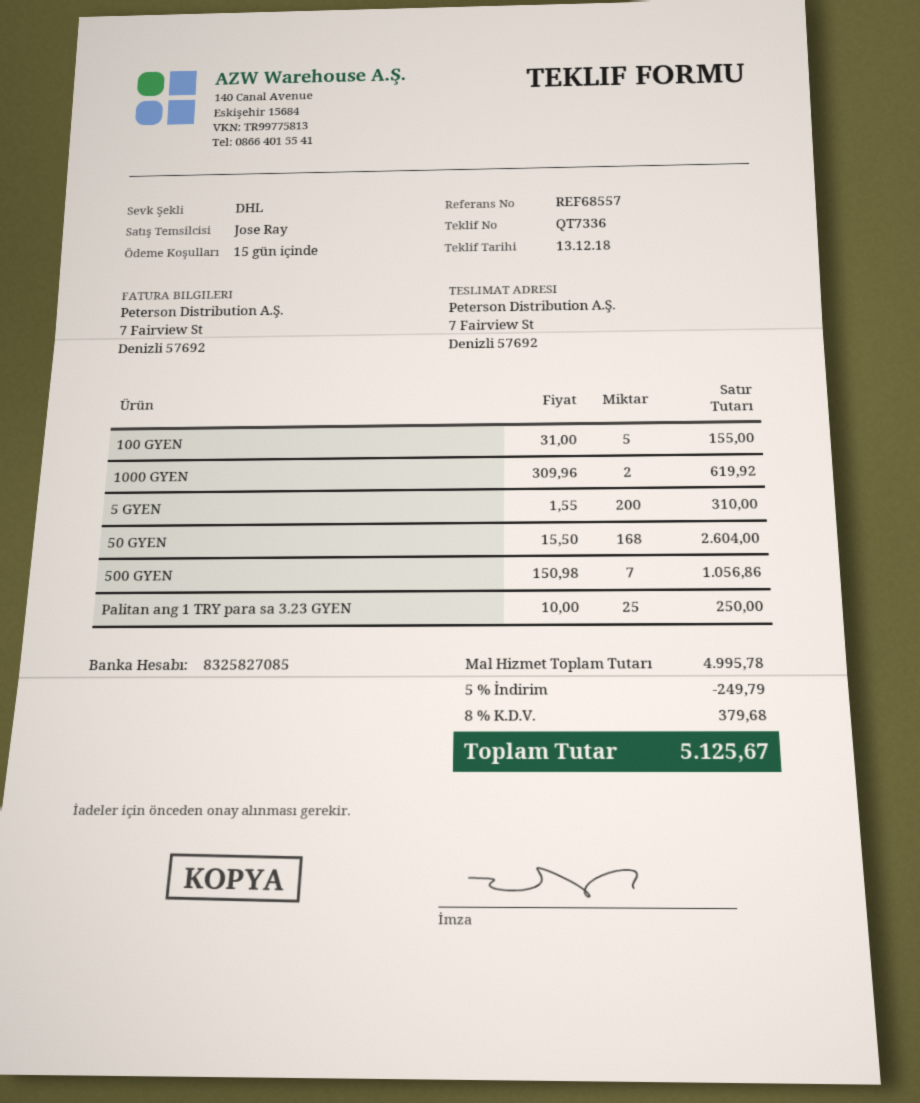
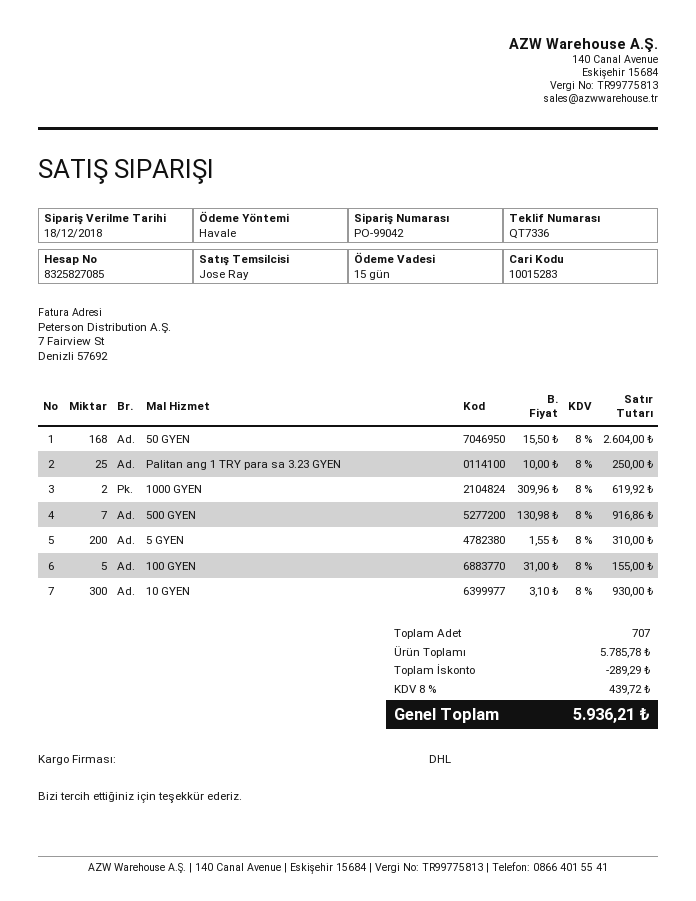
500 GYEN: 7 x 150.98 = 1056.86 -> 7 x 130.98 = 916.86
10 GYEN: none -> 300 x 3.10 = 930.00
subtotal: 4995.78 -> 5785.78
discount: 249.79 -> 289.29
tax: 8% = 379.68 -> 8% = 439.72
total: 5125.67 -> 5936.21

